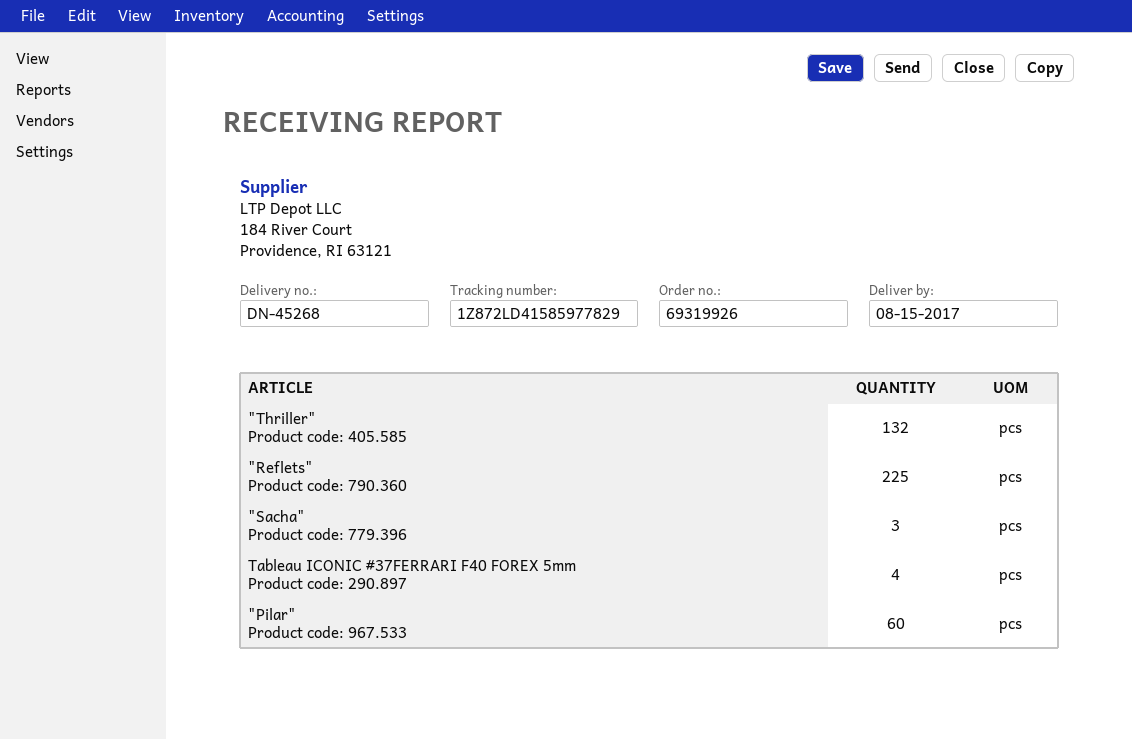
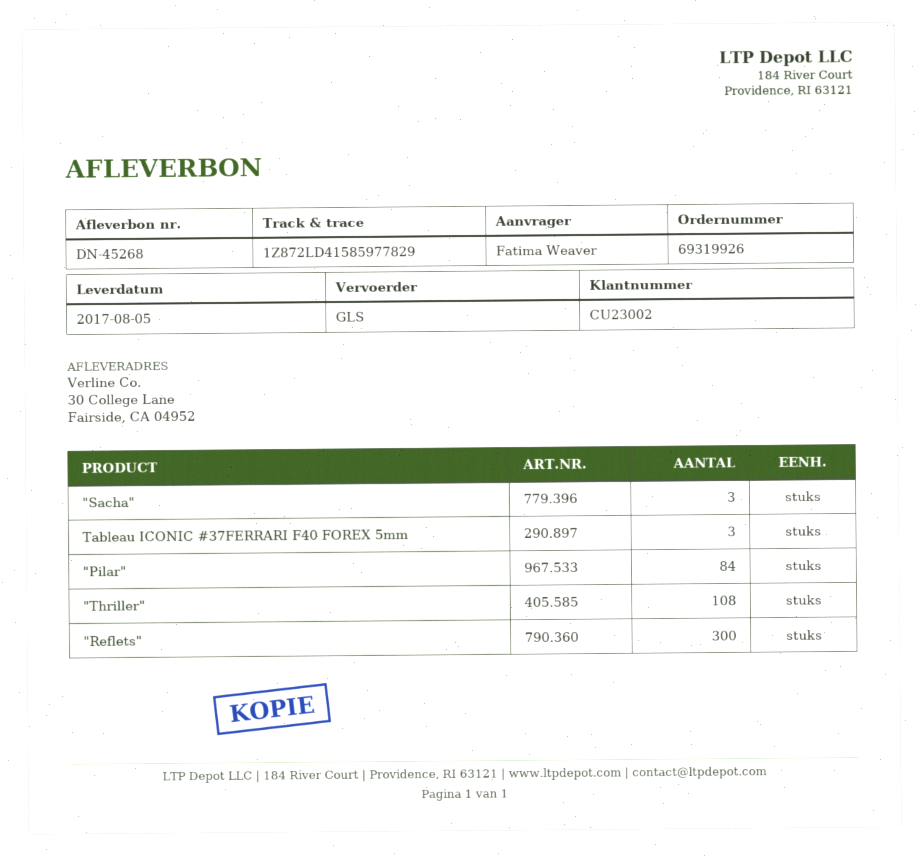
delivery date: 2017-08-15 -> 2017-08-05
"Thriller": 132 -> 108
"Reflets": 225 -> 300
Tableau ICONIC #37FERRARI F40 FOREX 5mm: 4 -> 3
"Pilar": 60 -> 84

